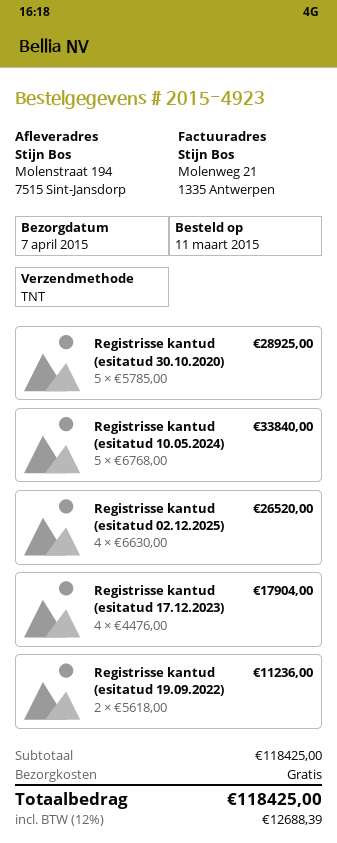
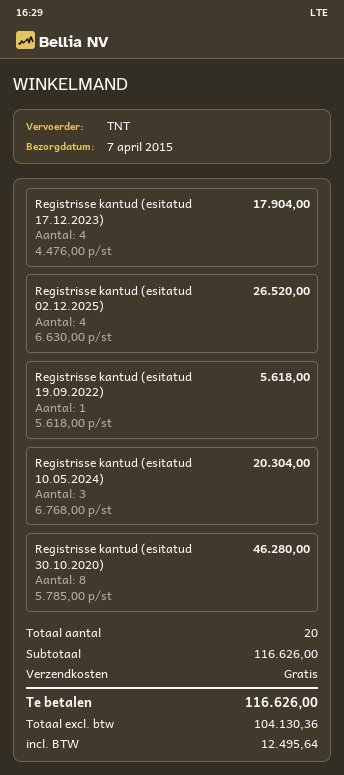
Registrisse kantud (esitatud 30.10.2020): 5 x 5785.00 = 28925.00 -> 8 x 5785.00 = 46280.00
Registrisse kantud (esitatud 10.05.2024): 5 x 6768.00 = 33840.00 -> 3 x 6768.00 = 20304.00
Registrisse kantud (esitatud 19.09.2022): 2 x 5618.00 = 11236.00 -> 1 x 5618.00 = 5618.00
subtotal: 118425.00 -> 116626.00
tax: 12688.39 -> 12495.64
total: 118425.00 -> 116626.00

